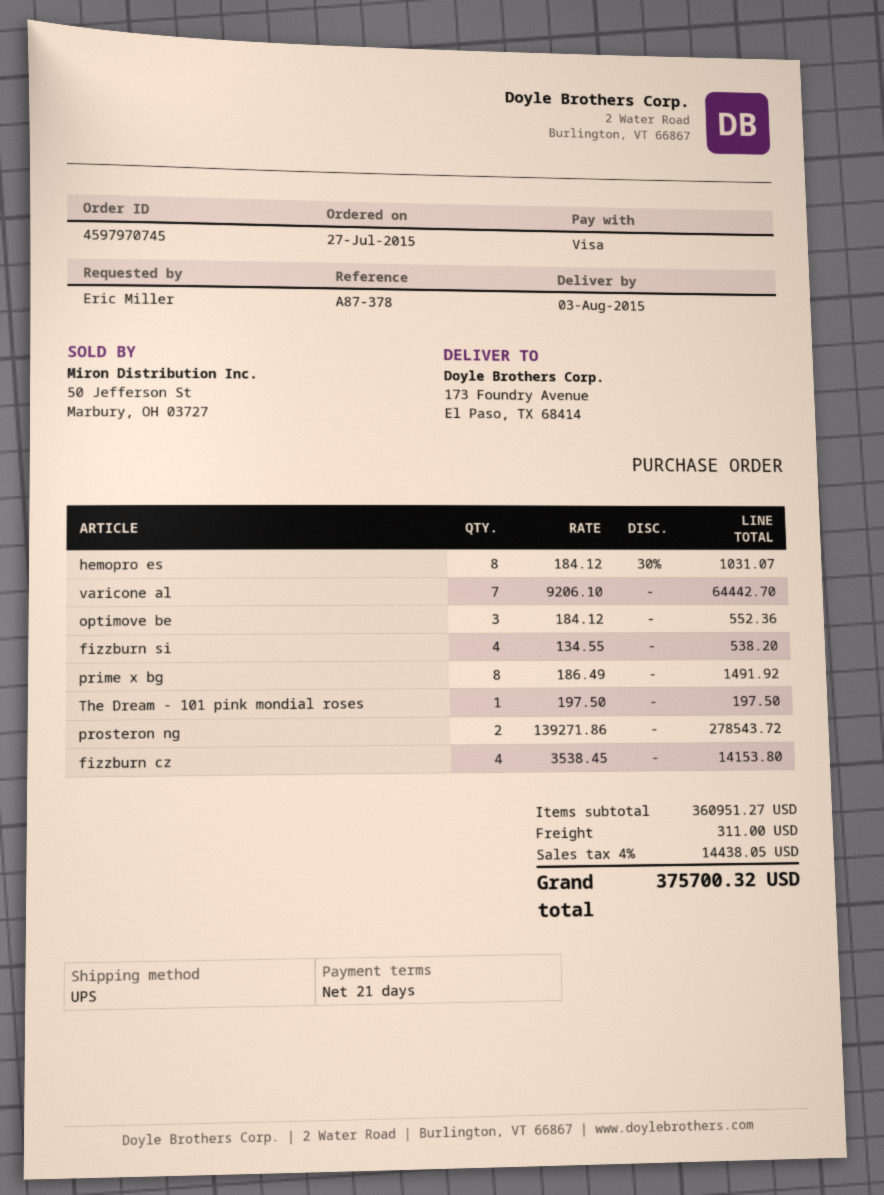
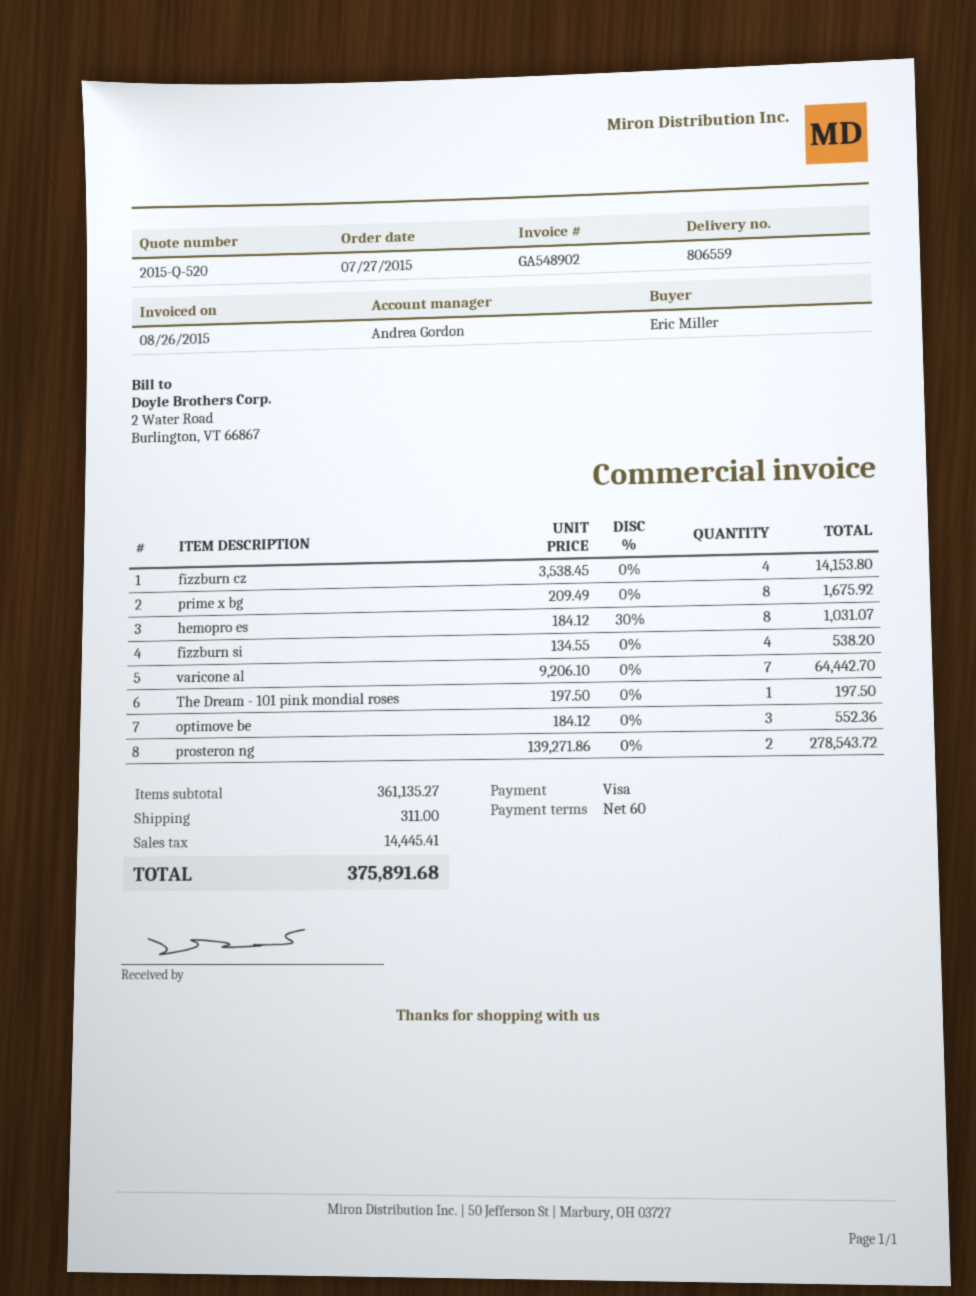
payment terms: 21 days -> 60 days
prime x bg: 8 x 186.49 = 1491.92 -> 8 x 209.49 = 1675.92
subtotal: 360951.27 -> 361135.27
tax: 14438.05 -> 14445.41
total: 375700.32 -> 375891.68

